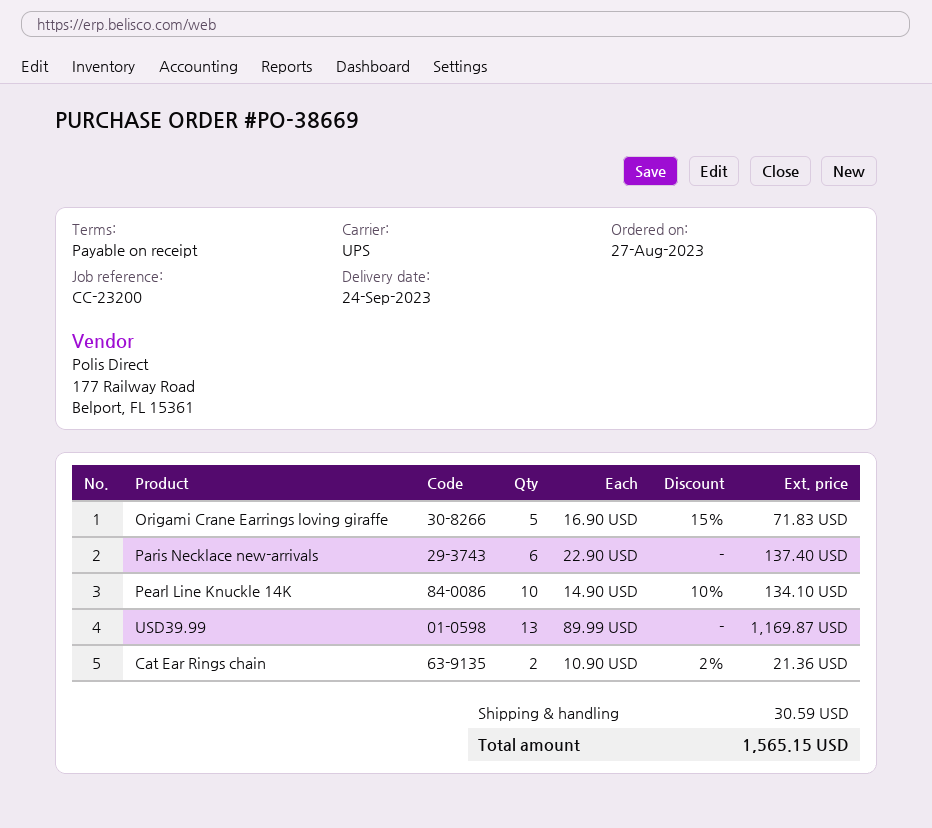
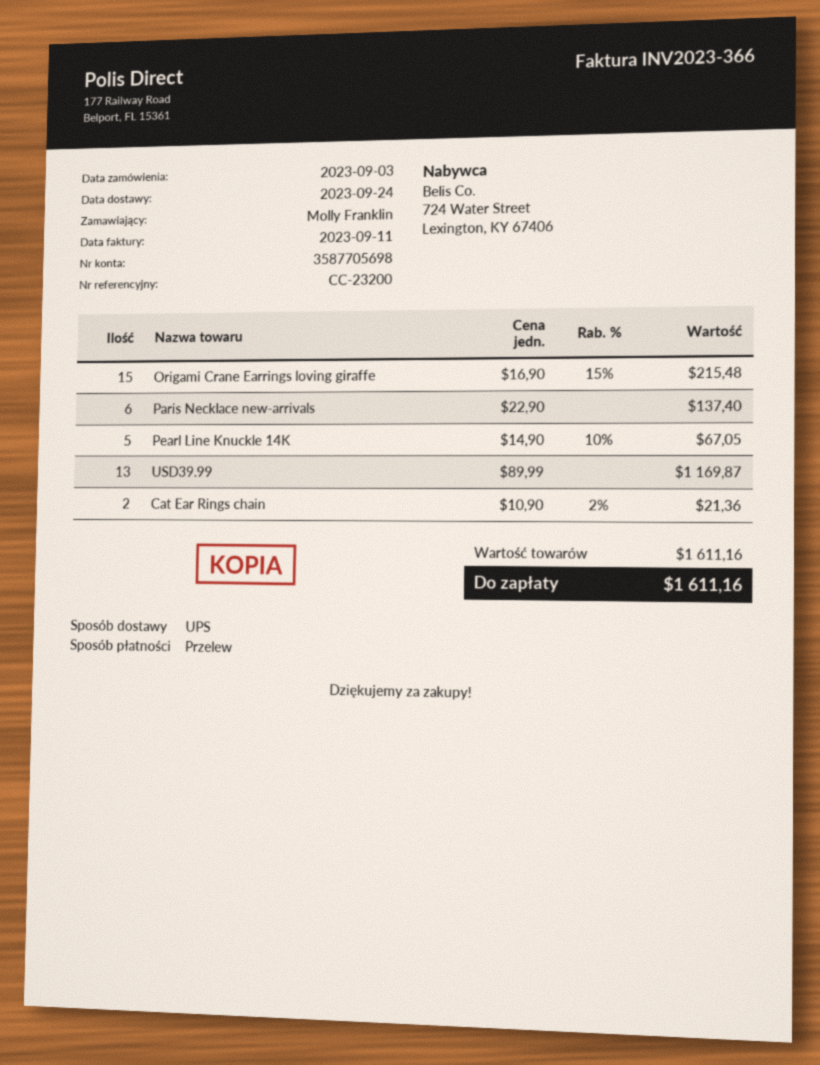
order date: 2023-08-27 -> 2023-09-03
Origami Crane Earrings loving giraffe: 5 x 16.90 - 15% = 71.83 -> 15 x 16.90 - 15% = 215.48
Pearl Line Knuckle 14K: 10 x 14.90 - 10% = 134.10 -> 5 x 14.90 - 10% = 67.05
shipping: 30.59 -> none
total: 1565.15 -> 1611.16

